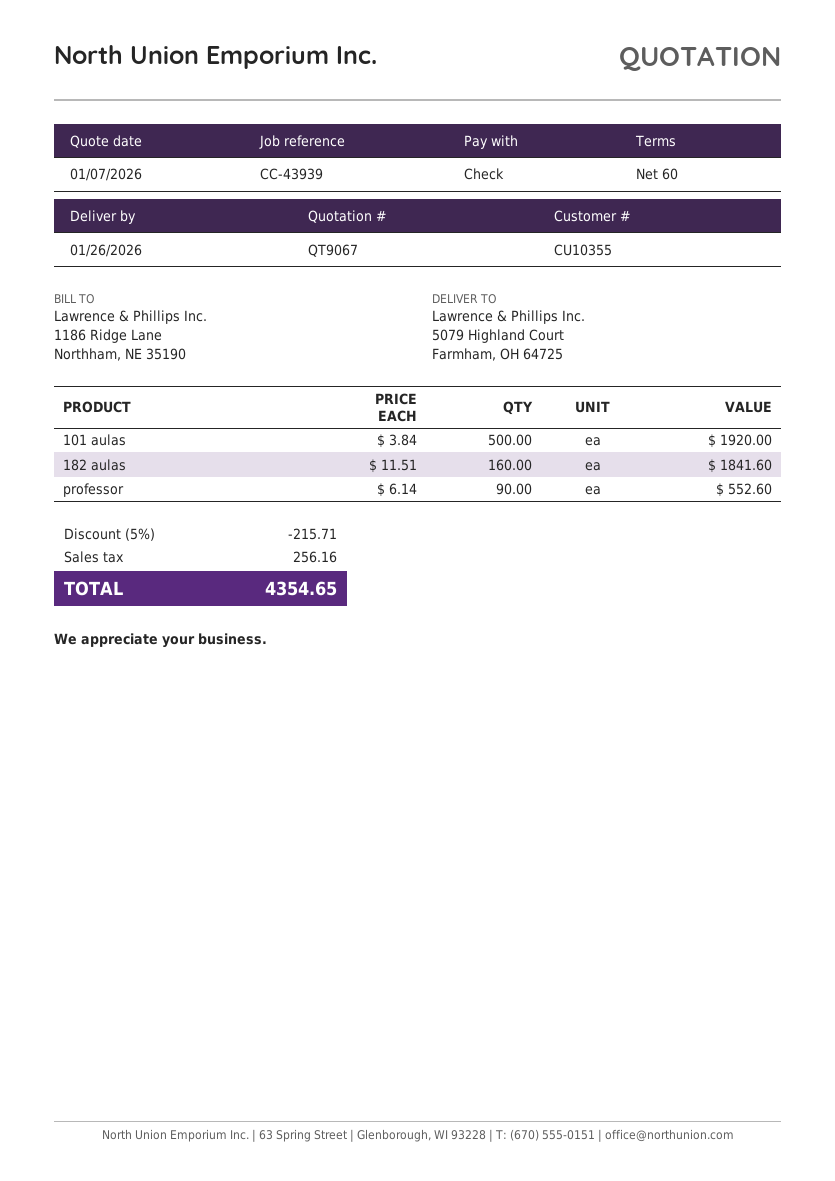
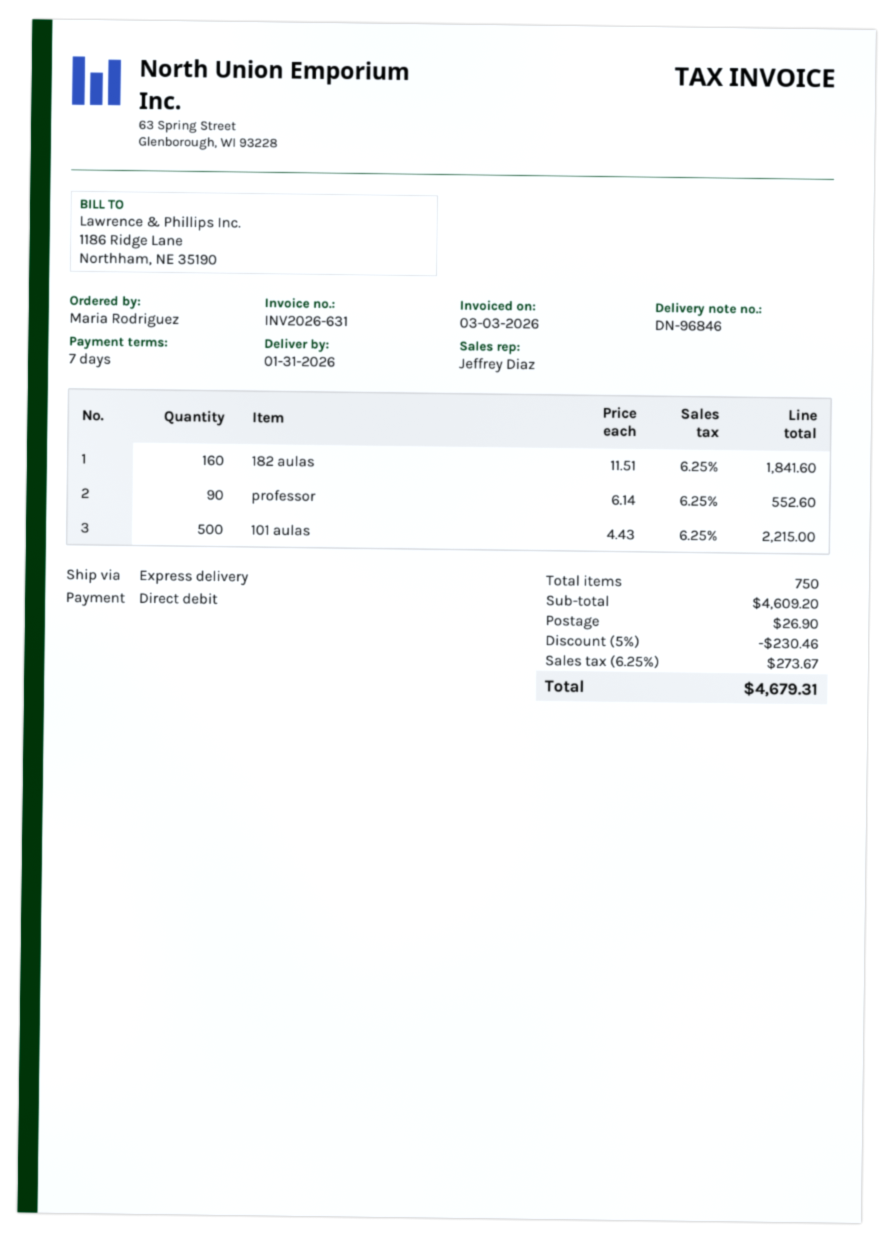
delivery date: 2026-01-26 -> 2026-01-31
payment terms: 60 days -> 7 days
payment method: cheque -> direct debit
101 aulas: 500 x 3.84 = 1920.00 -> 500 x 4.43 = 2215.00
discount: 5% = 215.71 -> 5% = 230.46
shipping: none -> 26.90
tax: 256.16 -> 273.67
total: 4354.65 -> 4679.31

